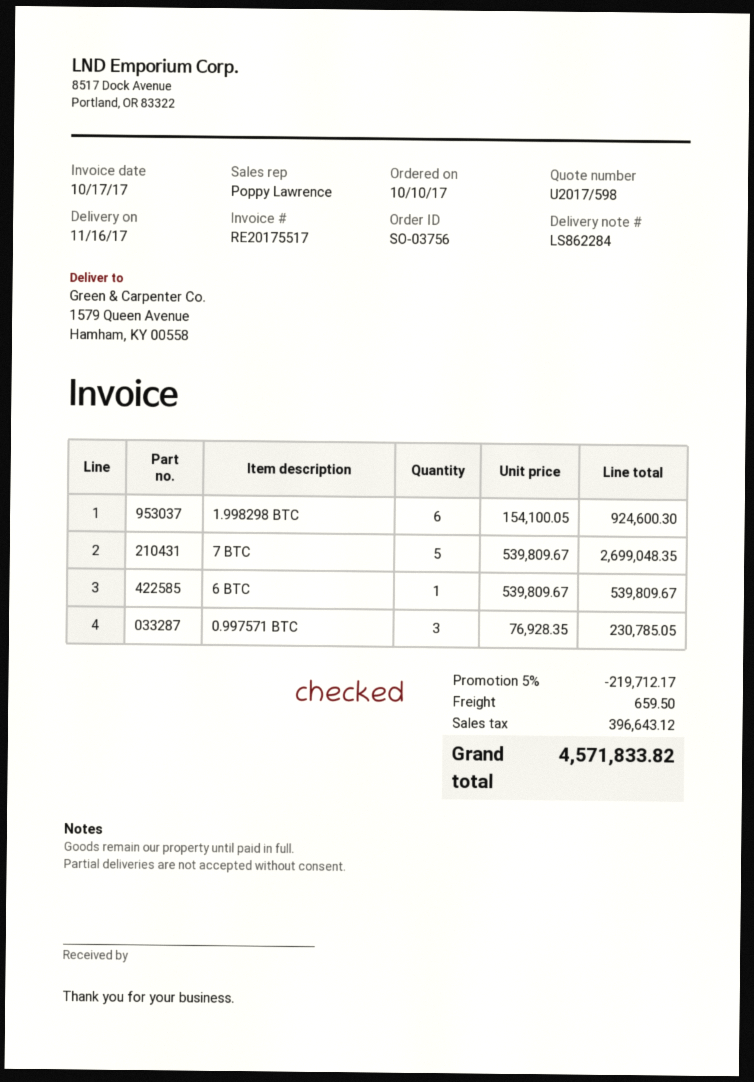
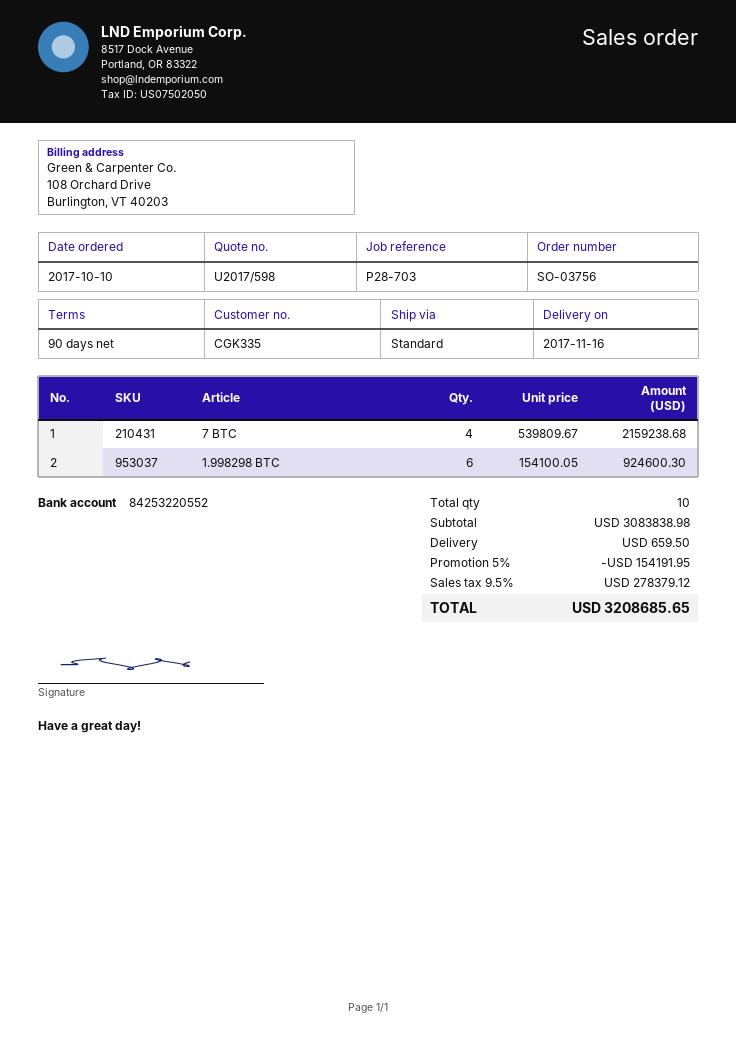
7 BTC: 5 x 539809.67 = 2699048.35 -> 4 x 539809.67 = 2159238.68
6 BTC: 1 x 539809.67 = 539809.67 -> none
0.997571 BTC: 3 x 76928.35 = 230785.05 -> none
discount: 5% = 219712.17 -> 5% = 154191.95
tax: 396643.12 -> 278379.12
total: 4571833.82 -> 3208685.65

